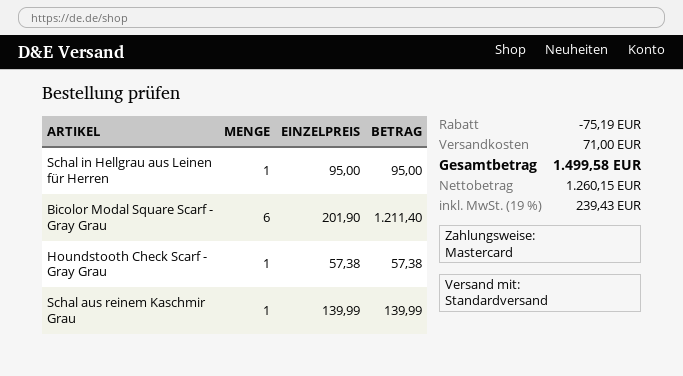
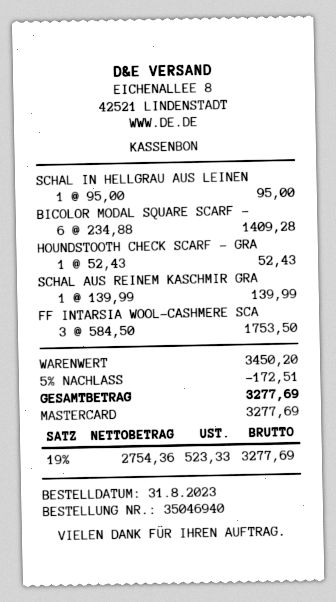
Bicolor Modal Square Scarf - Gray Grau: 6 x 201.90 = 1211.40 -> 6 x 234.88 = 1409.28
Houndstooth Check Scarf - Gray Grau: 1 x 57.38 = 57.38 -> 1 x 52.43 = 52.43
FF INTARSIA WOOL-CASHMERE SCA: none -> 3 x 584.50 = 1753.50
discount: 75.19 -> 172.51
shipping: 71.00 -> none
net: 1260.15 -> 2754.36
tax: 19% = 239.43 -> 19% = 523.33
total: 1499.58 -> 3277.69

